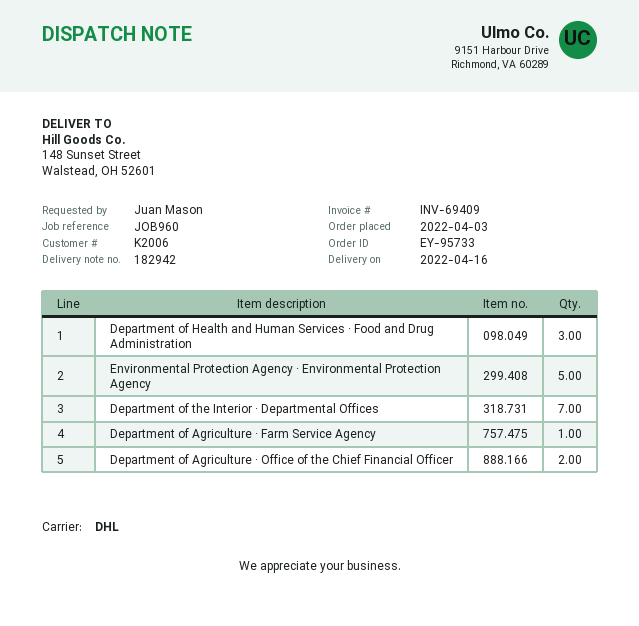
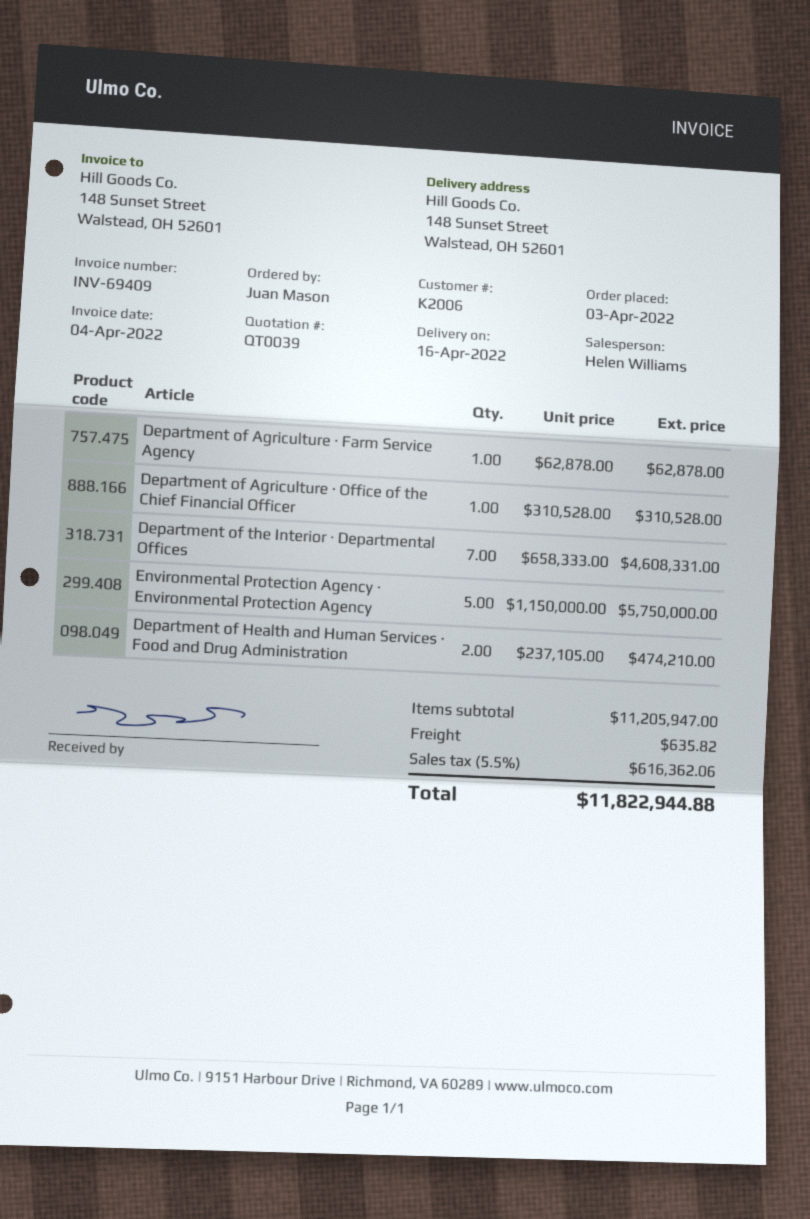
Department of Health and Human Services · Food and Drug Administration: 3 -> 2
Department of Agriculture · Office of the Chief Financial Officer: 2 -> 1

